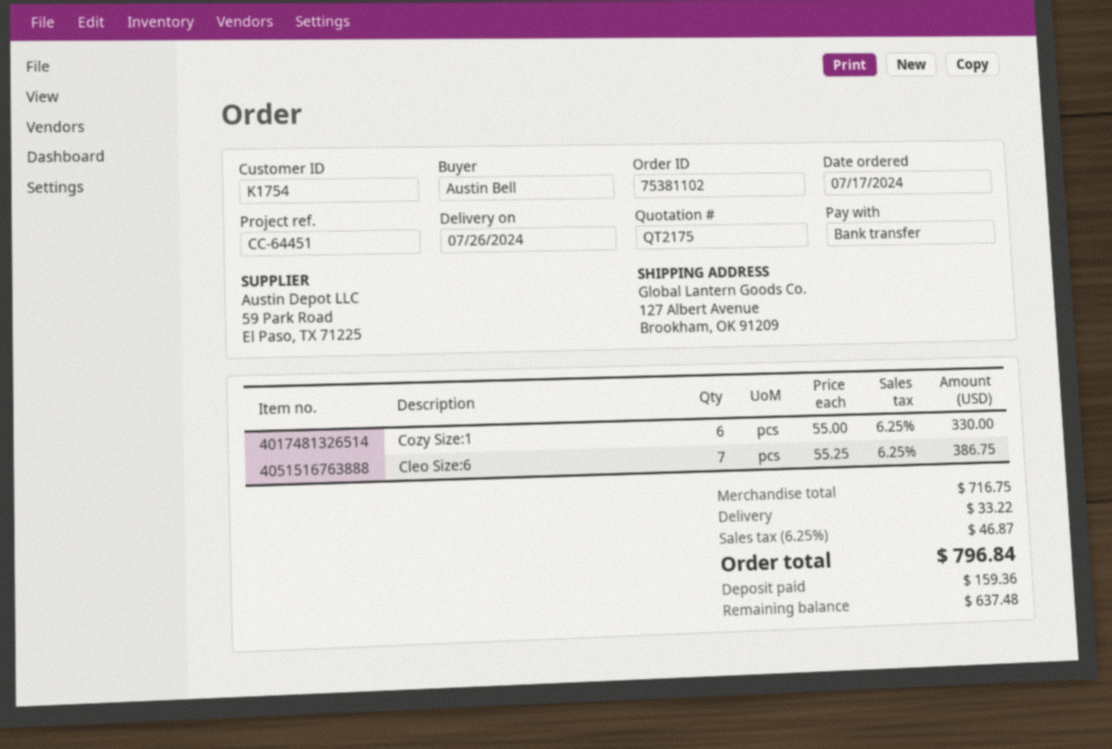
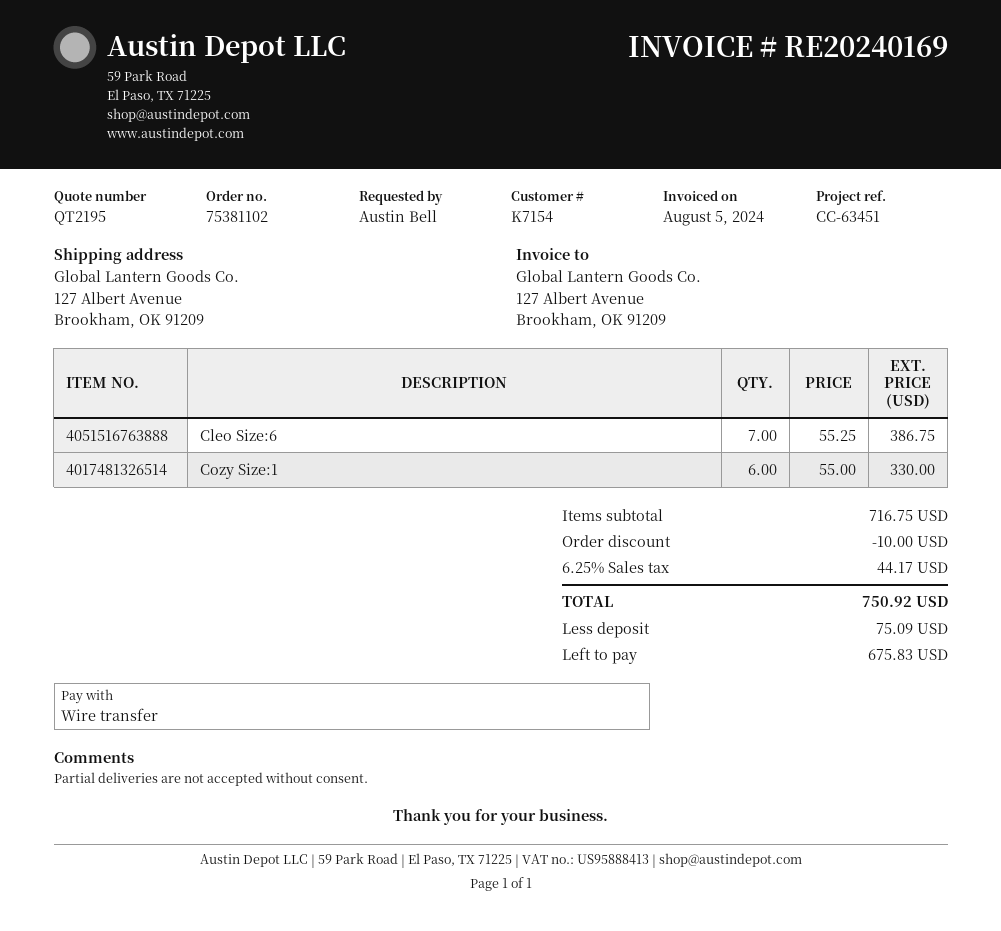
quote number: QT2175 -> QT2195
customer number: K1754 -> K7154
reference: CC-64451 -> CC-63451
discount: none -> 10.00
shipping: 33.22 -> none
tax: 6.25% = 46.87 -> 6.25% = 44.17
total: 796.84 -> 750.92
deposit: 159.36 -> 75.09
balance: 637.48 -> 675.83

